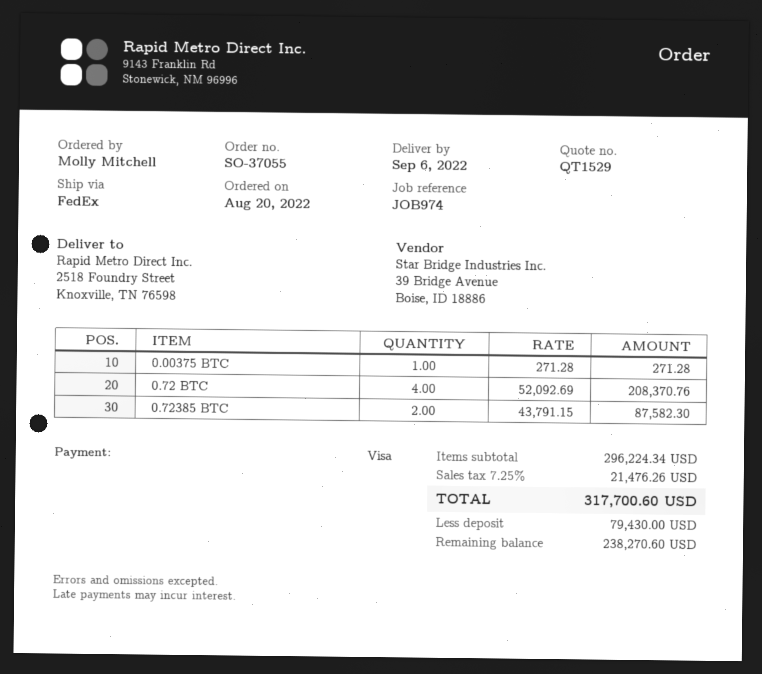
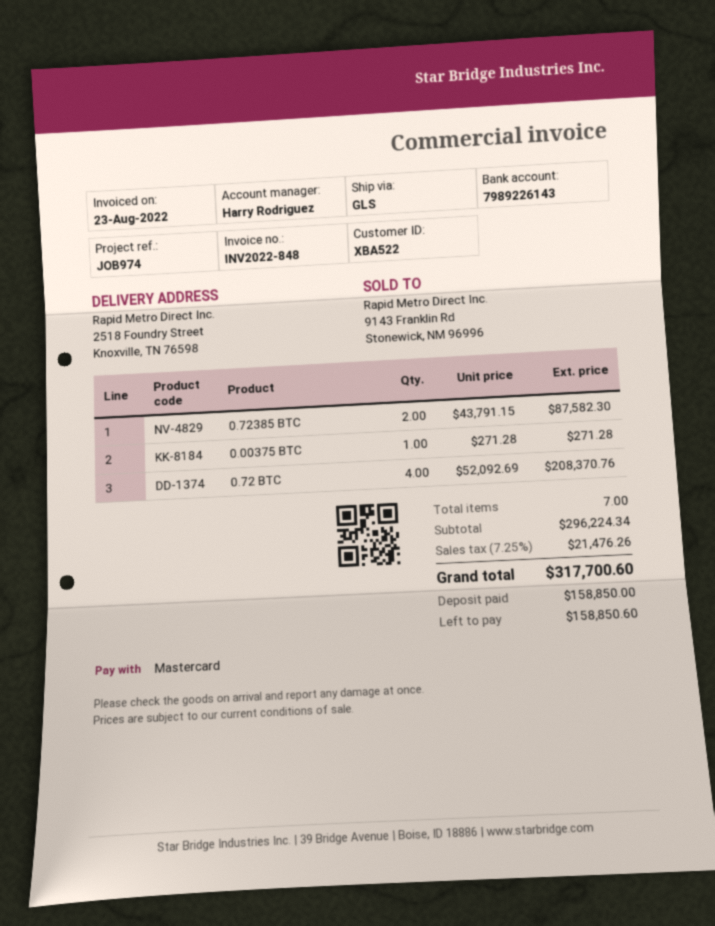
payment method: Visa -> Mastercard
shipping method: FedEx -> GLS
deposit: 79430.00 -> 158850.00
balance: 238270.60 -> 158850.60

